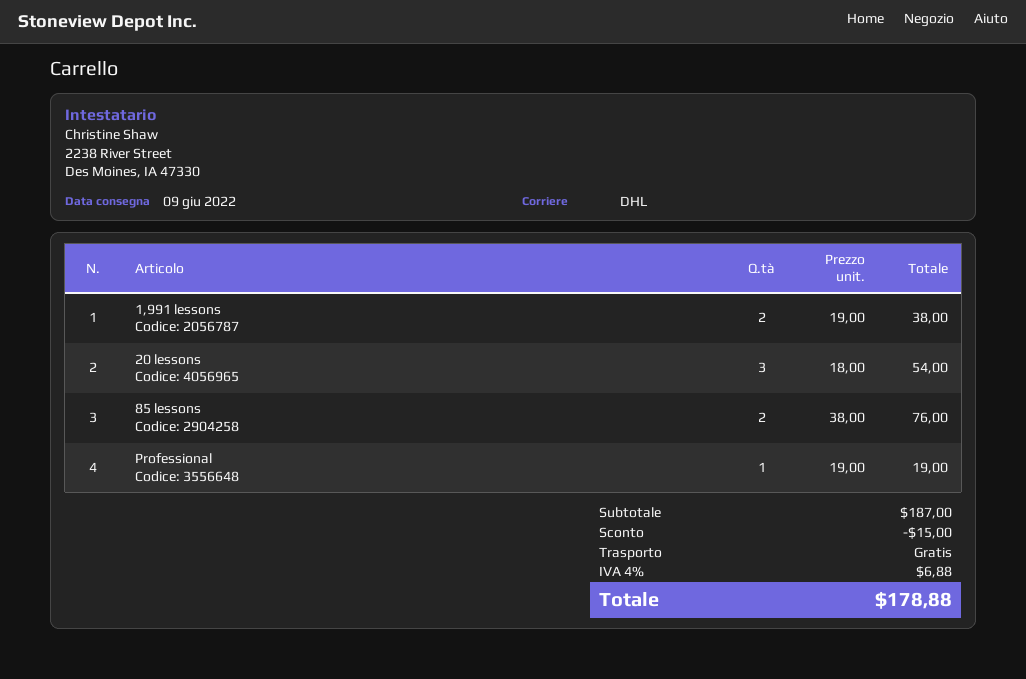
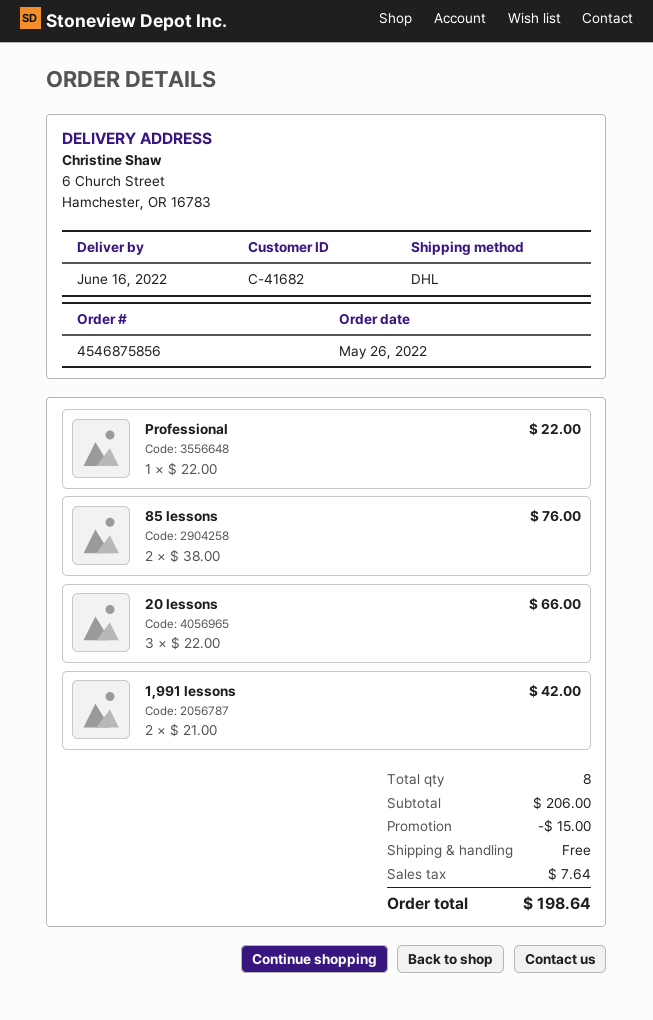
delivery date: 2022-06-09 -> 2022-06-16
1,991 lessons: 2 x 19.00 = 38.00 -> 2 x 21.00 = 42.00
20 lessons: 3 x 18.00 = 54.00 -> 3 x 22.00 = 66.00
Professional: 1 x 19.00 = 19.00 -> 1 x 22.00 = 22.00
subtotal: 187.00 -> 206.00
tax: 6.88 -> 7.64
total: 178.88 -> 198.64

